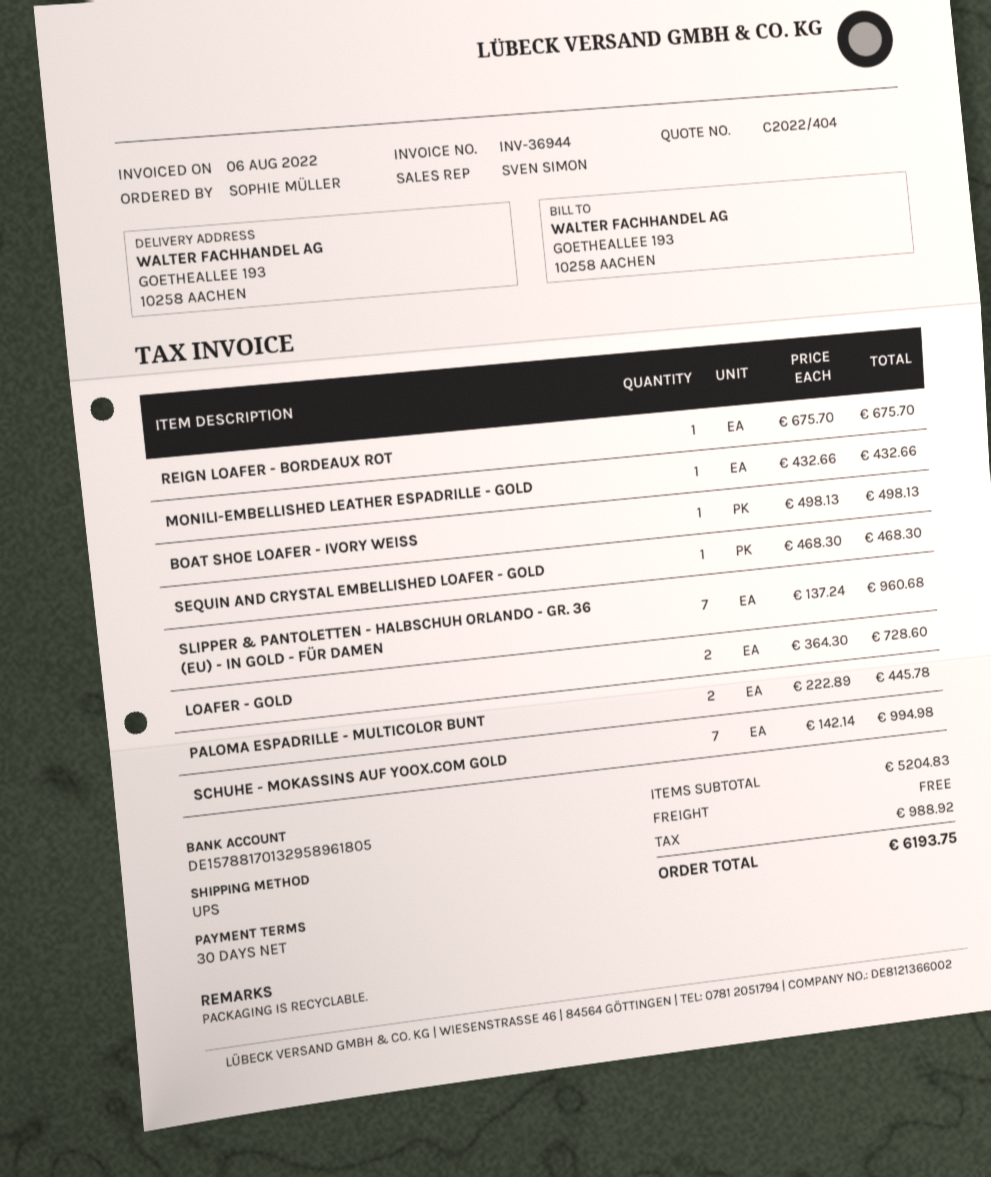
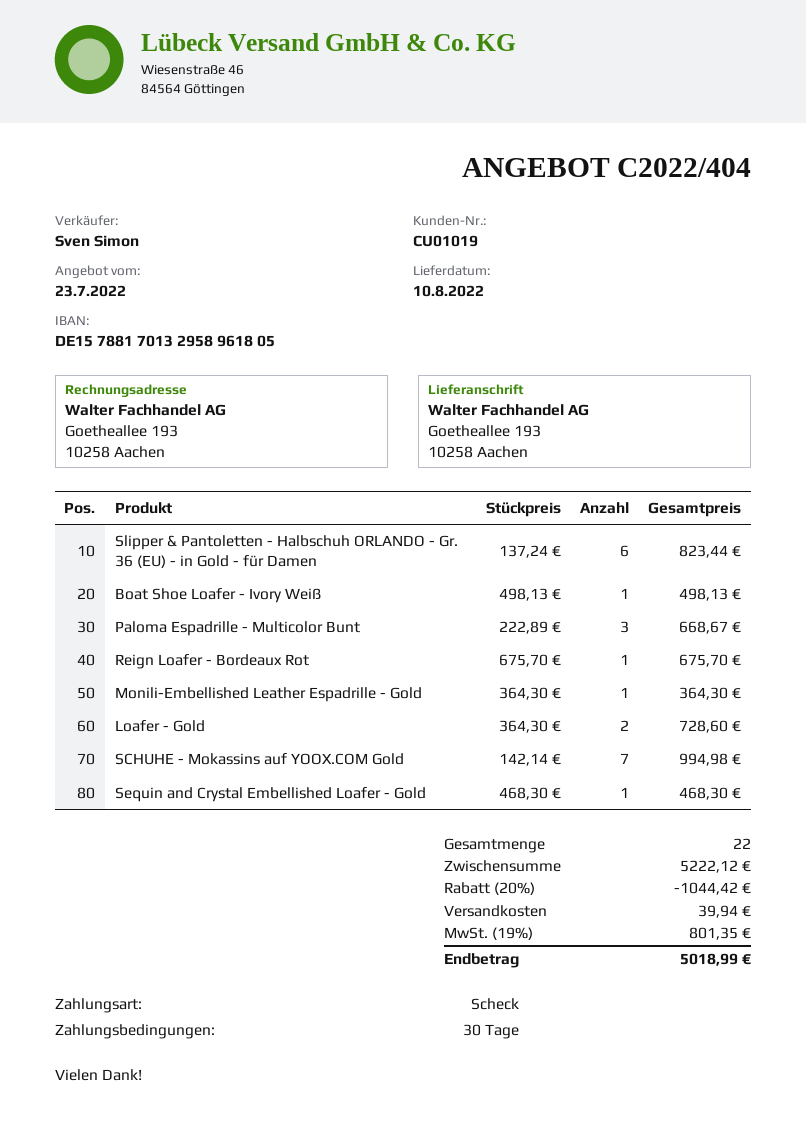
MONILI-EMBELLISHED LEATHER ESPADRILLE - GOLD: 1 x 432.66 = 432.66 -> 1 x 364.30 = 364.30
SLIPPER & PANTOLETTEN - HALBSCHUH ORLANDO - GR. 36 (EU) - IN GOLD - FÜR DAMEN: 7 x 137.24 = 960.68 -> 6 x 137.24 = 823.44
PALOMA ESPADRILLE - MULTICOLOR BUNT: 2 x 222.89 = 445.78 -> 3 x 222.89 = 668.67
subtotal: 5204.83 -> 5222.12
discount: none -> 20% = 1044.42
shipping: 0.00 -> 39.94
tax: 988.92 -> 801.35
total: 6193.75 -> 5018.99

